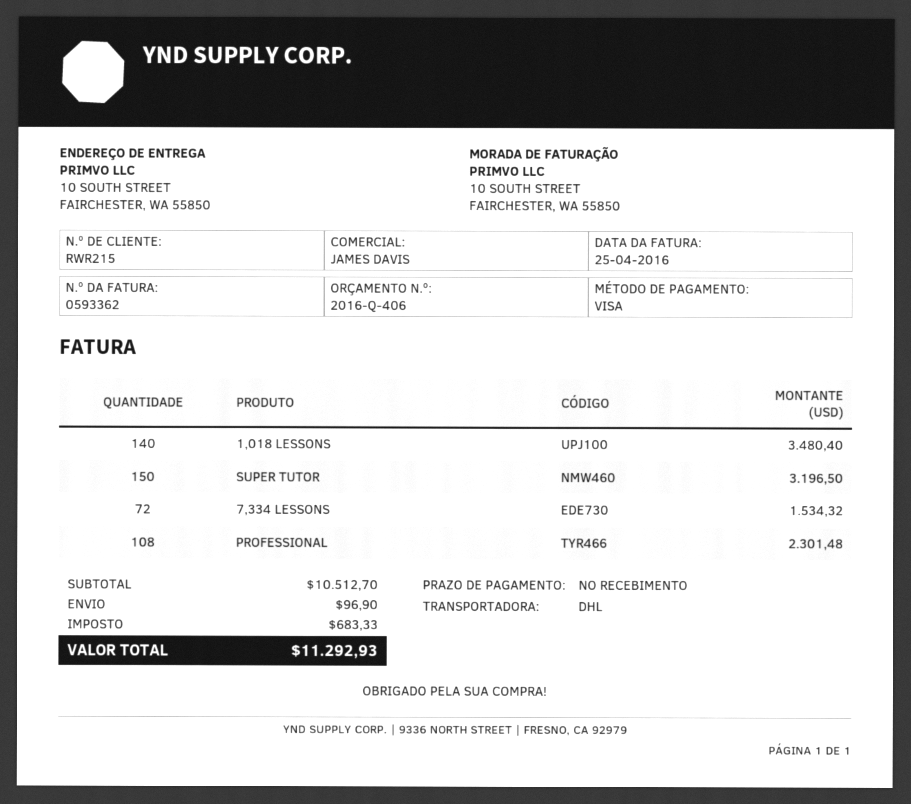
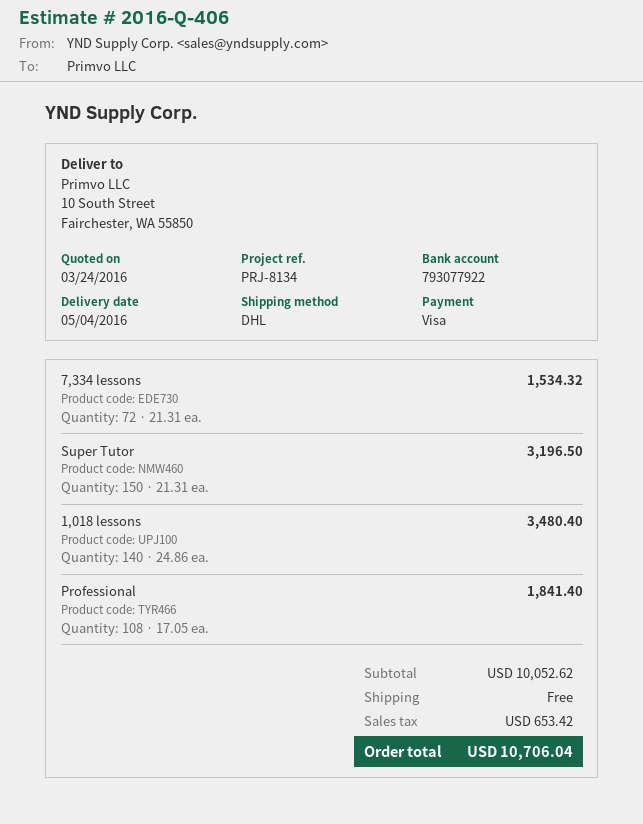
PROFESSIONAL: 108 for 2301.48 -> 108 for 1841.40
subtotal: 10512.70 -> 10052.62
shipping: 96.90 -> 0.00
tax: 683.33 -> 653.42
total: 11292.93 -> 10706.04

